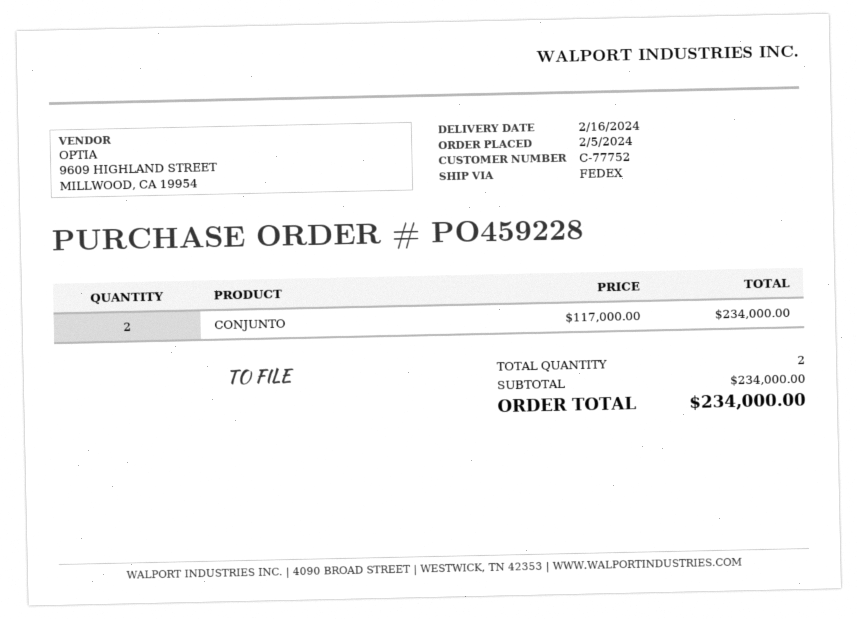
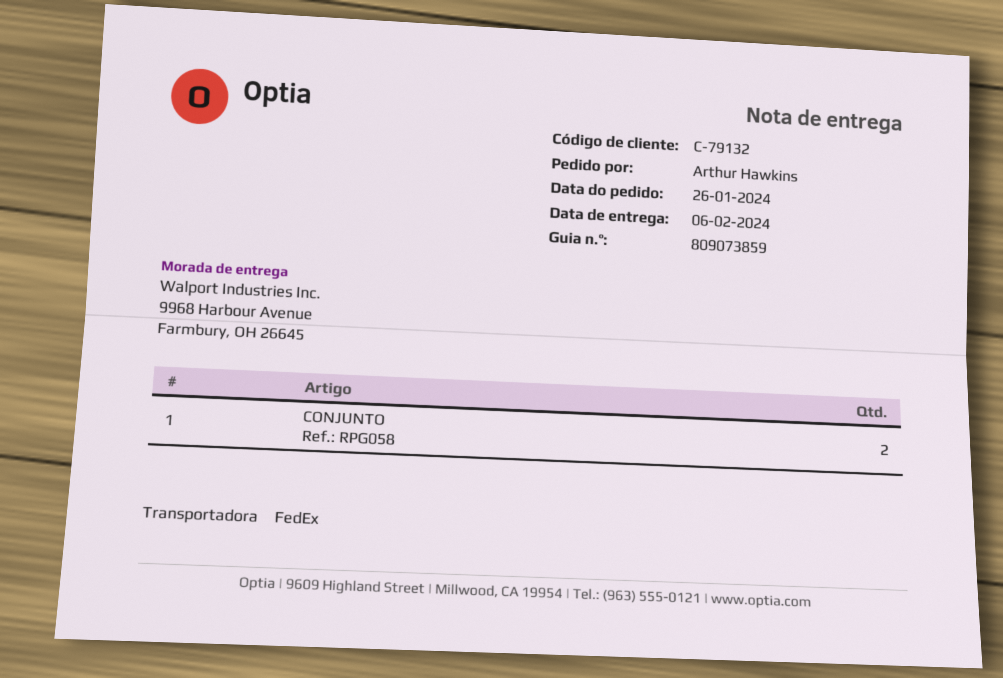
order date: 2024-02-05 -> 2024-01-26
delivery date: 2024-02-16 -> 2024-02-06
customer number: C-77752 -> C-79132

